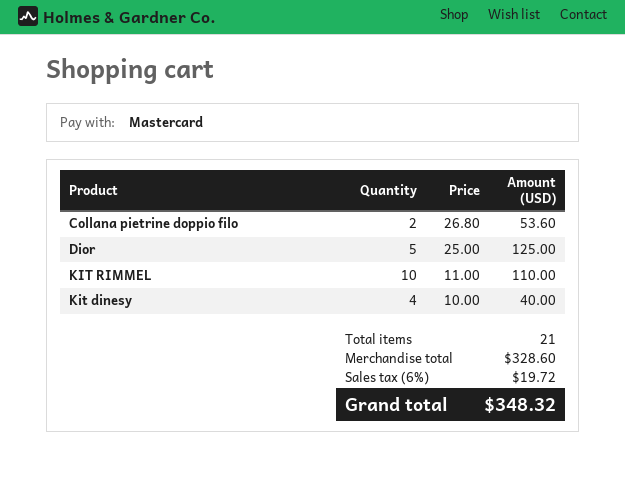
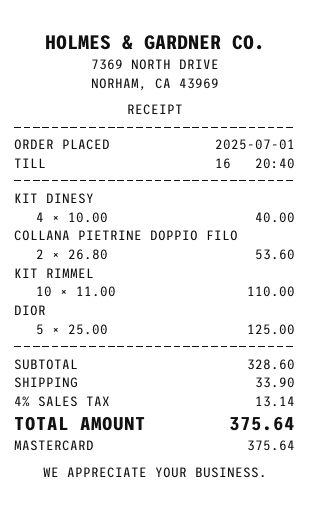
shipping: none -> 33.90
tax: 6% = 19.72 -> 4% = 13.14
total: 348.32 -> 375.64

